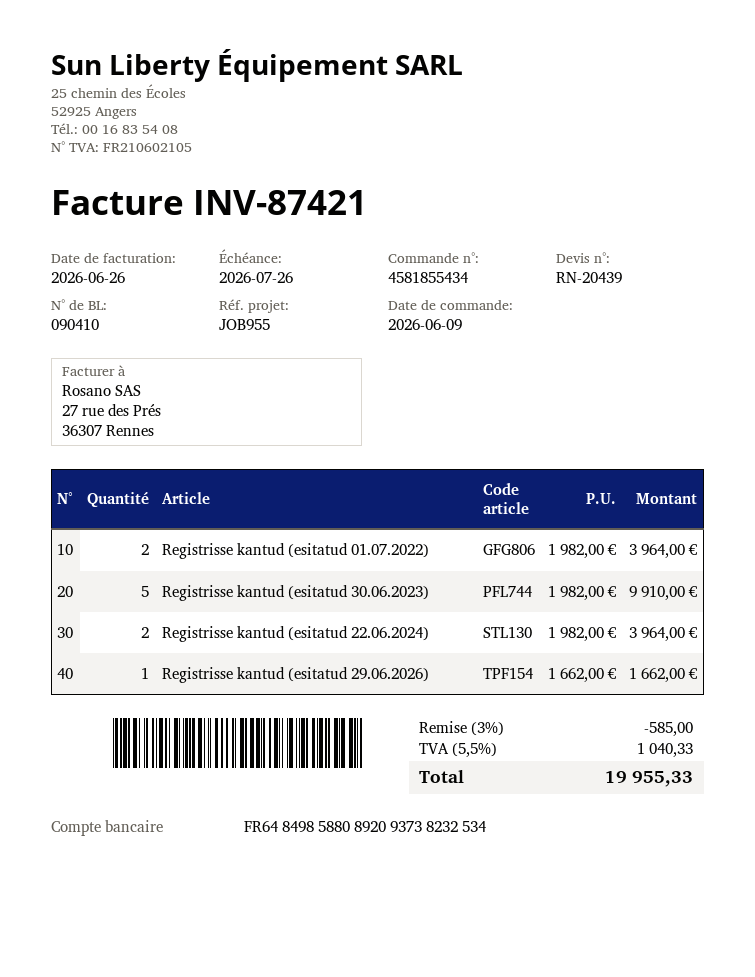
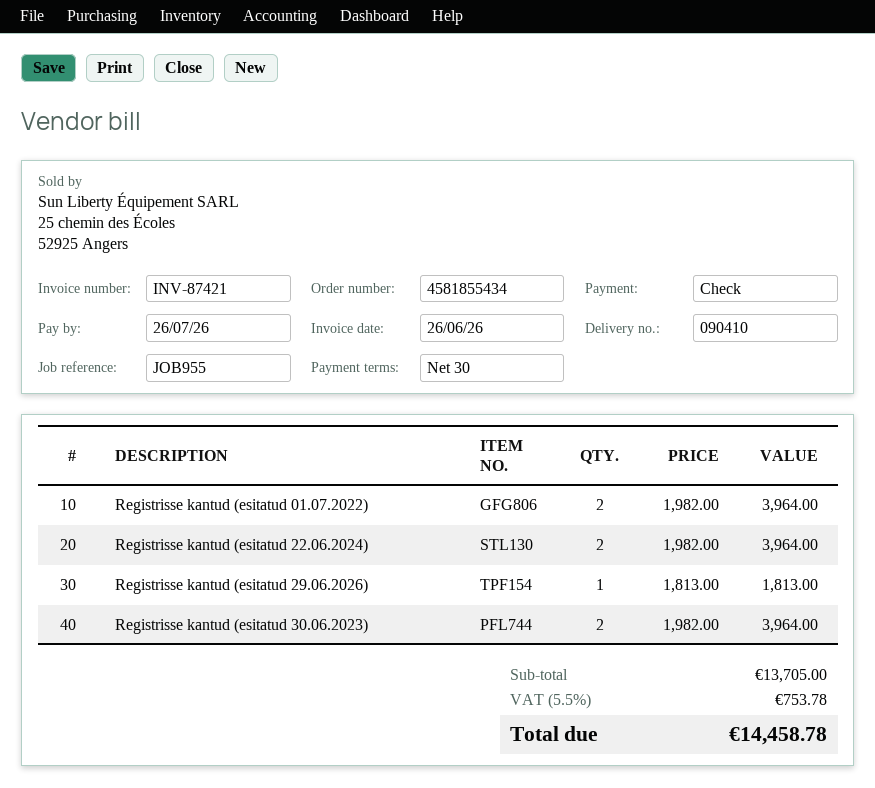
Registrisse kantud (esitatud 30.06.2023): 5 x 1982.00 = 9910.00 -> 2 x 1982.00 = 3964.00
Registrisse kantud (esitatud 29.06.2026): 1 x 1662.00 = 1662.00 -> 1 x 1813.00 = 1813.00
discount: 3% = 585.00 -> none
tax: 5.5% = 1040.33 -> 5.5% = 753.78
total: 19955.33 -> 14458.78

